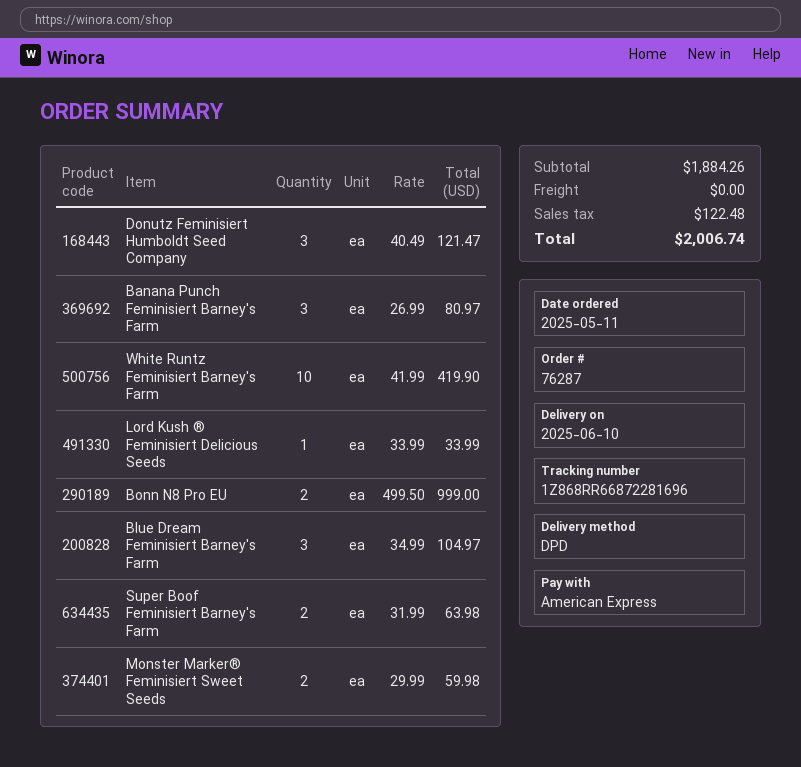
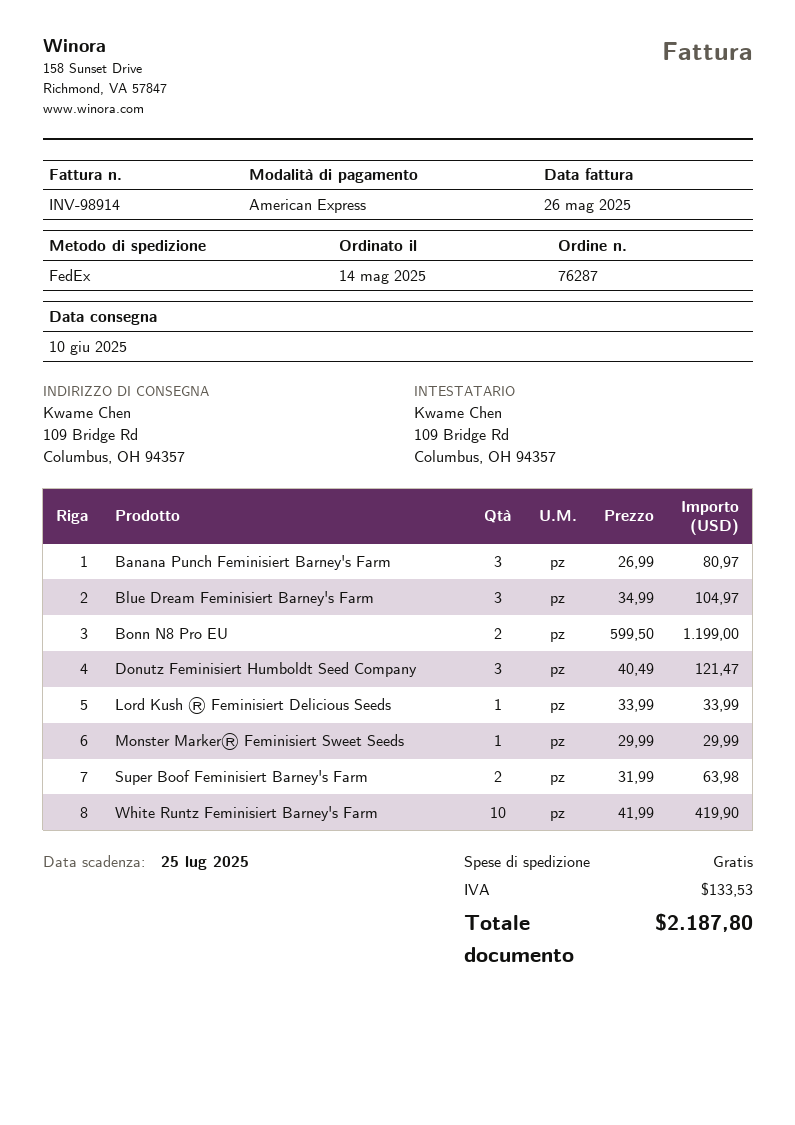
order date: 2025-05-11 -> 2025-05-14
shipping method: DPD -> FedEx
Bonn N8 Pro EU: 2 x 499.50 = 999.00 -> 2 x 599.50 = 1199.00
Monster Marker® Feminisiert Sweet Seeds: 2 x 29.99 = 59.98 -> 1 x 29.99 = 29.99
tax: 122.48 -> 133.53
total: 2006.74 -> 2187.80

